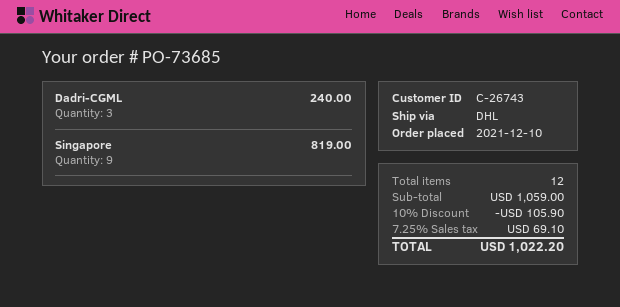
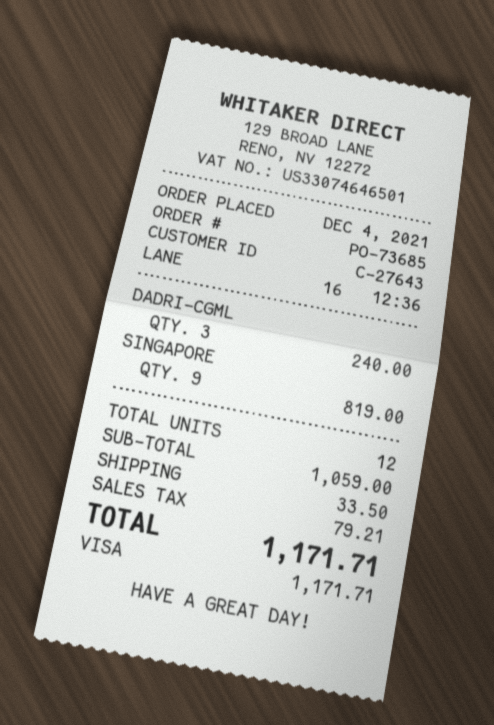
order date: 2021-12-10 -> 2021-12-04
customer number: C-26743 -> C-27643
discount: 10% = 105.90 -> none
shipping: none -> 33.50
tax: 69.10 -> 79.21
total: 1022.20 -> 1171.71

